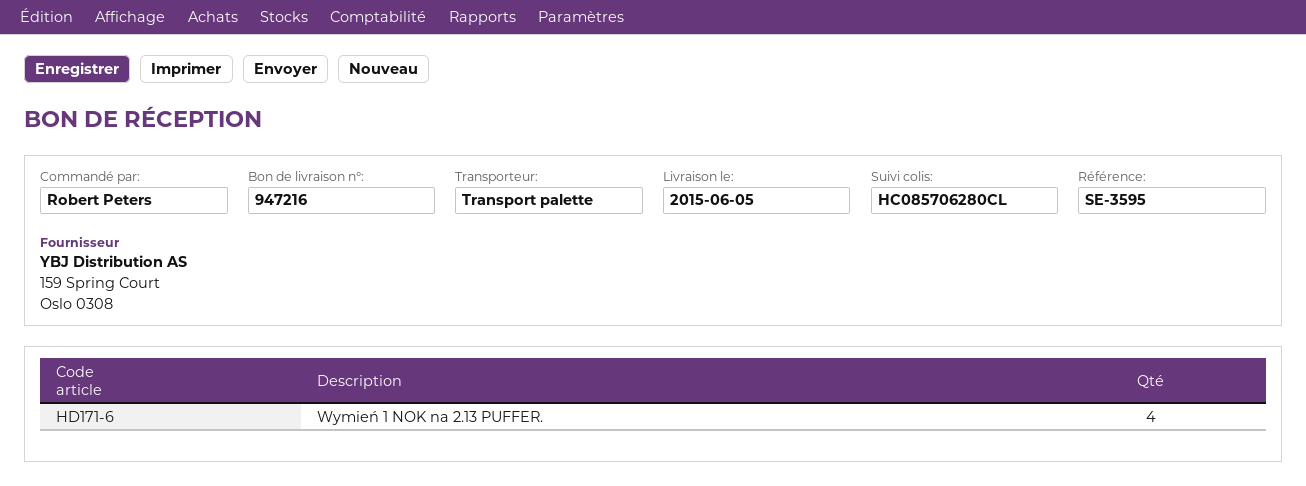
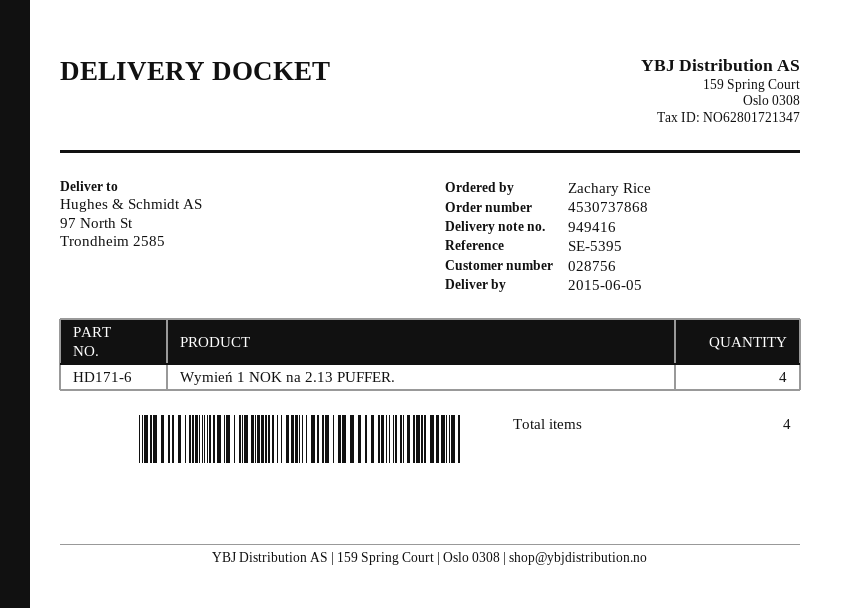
delivery note number: 947216 -> 949416
reference: SE-3595 -> SE-5395
ordered by: Robert Peters -> Zachary Rice

